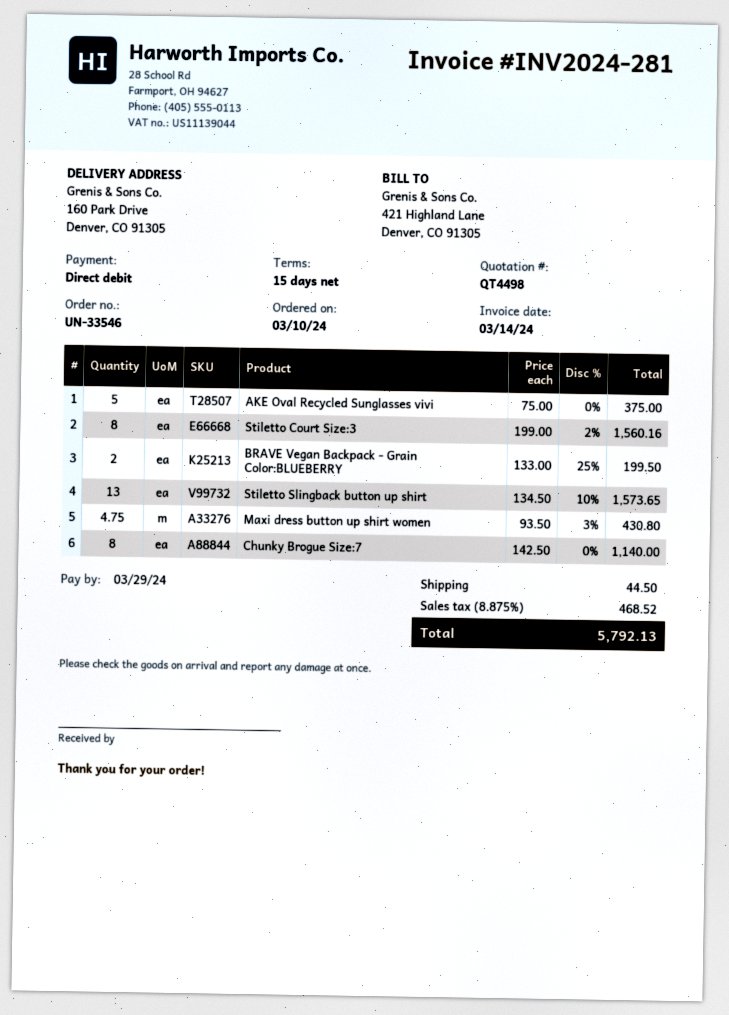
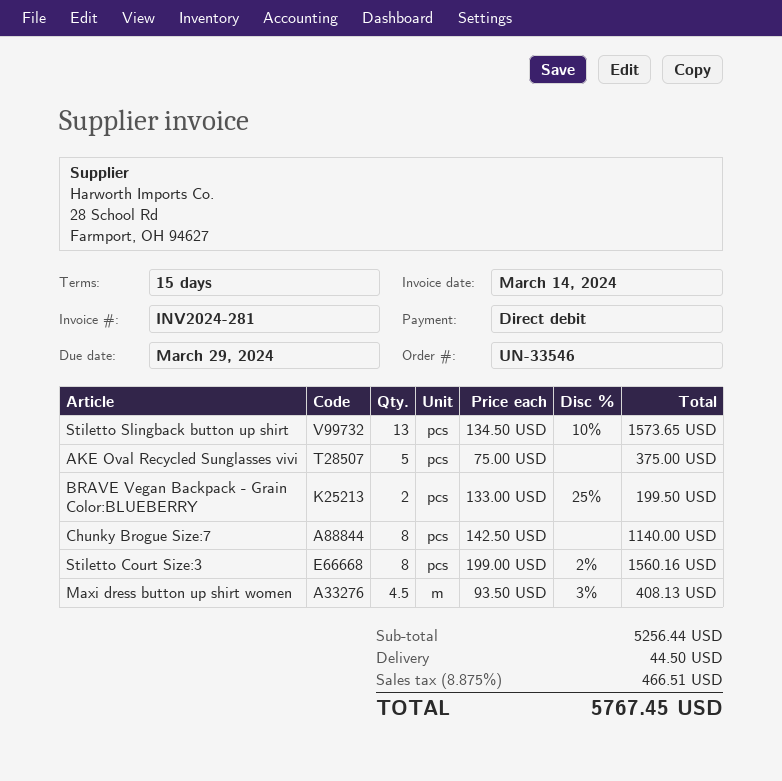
Maxi dress button up shirt women: 4.75 x 93.50 - 3% = 430.80 -> 4.5 x 93.50 - 3% = 408.13
tax: 8.875% = 468.52 -> 8.875% = 466.51
total: 5792.13 -> 5767.45

